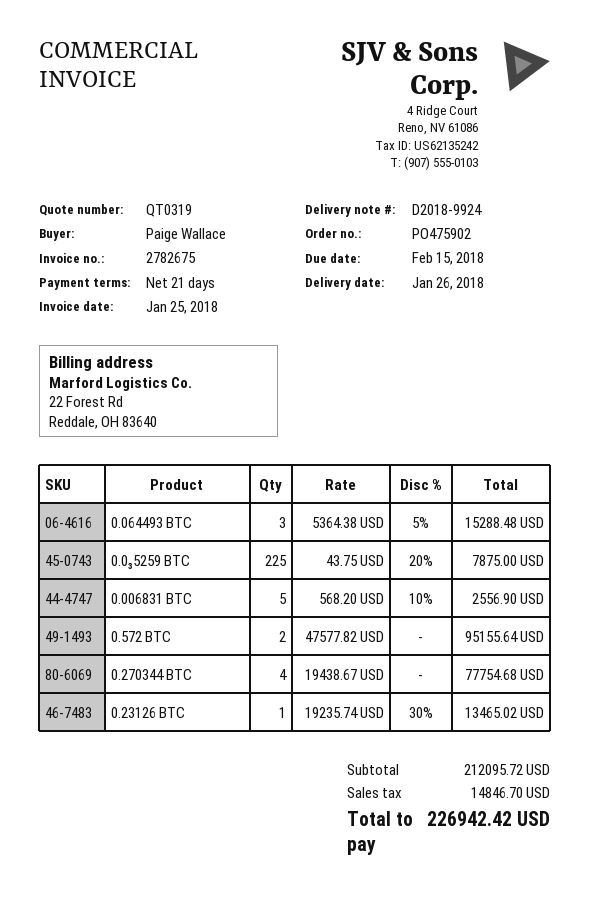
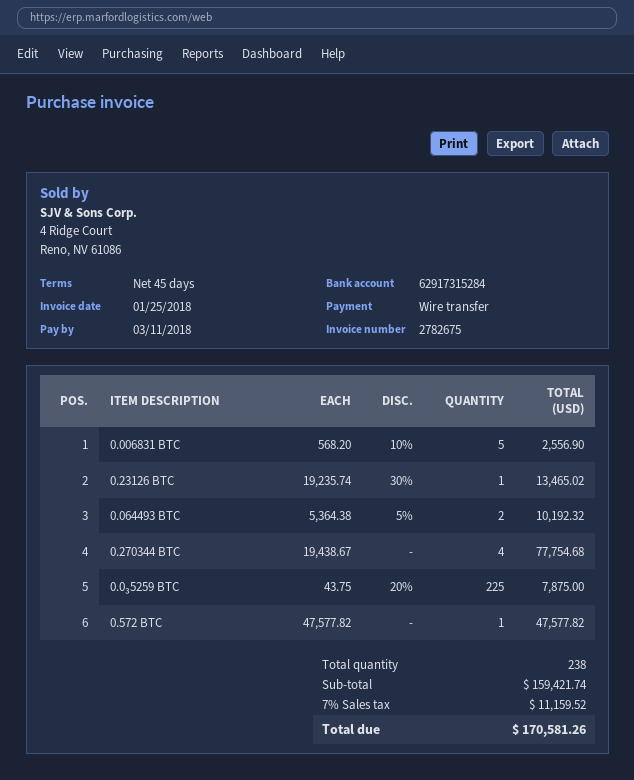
payment terms: 21 days -> 45 days
due date: 2018-02-15 -> 2018-03-11
0.064493 BTC: 3 x 5364.38 - 5% = 15288.48 -> 2 x 5364.38 - 5% = 10192.32
0.572 BTC: 2 x 47577.82 = 95155.64 -> 1 x 47577.82 = 47577.82
subtotal: 212095.72 -> 159421.74
tax: 14846.70 -> 11159.52
total: 226942.42 -> 170581.26

